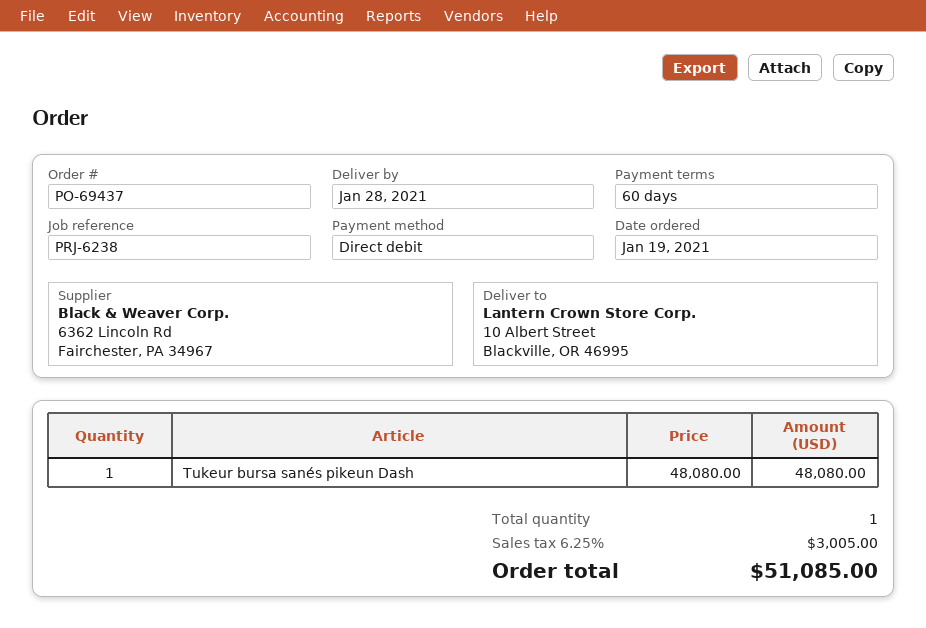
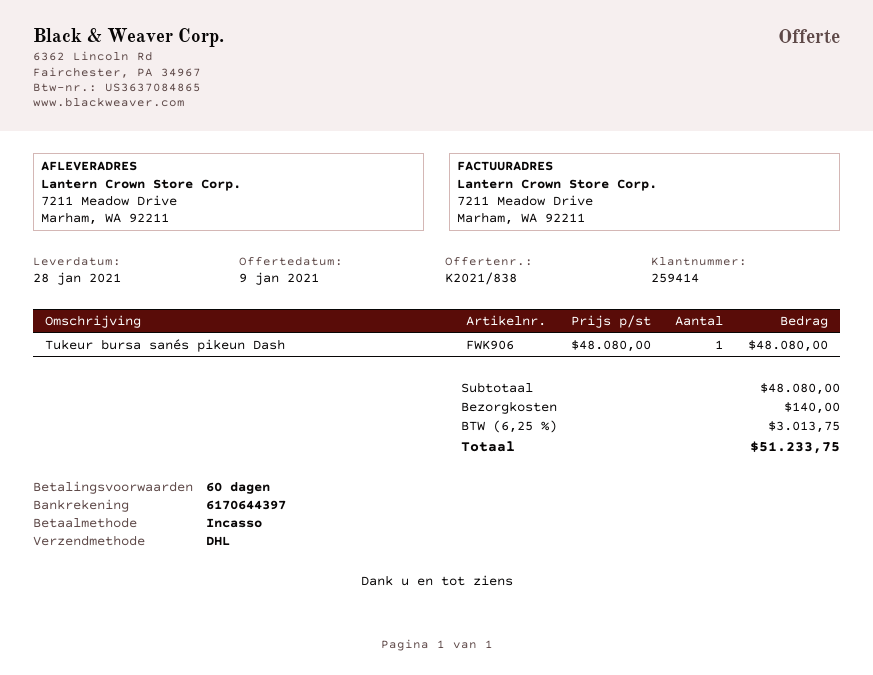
ship to: 10 Albert Street, Blackville, OR 46995 -> 7211 Meadow Drive, Marham, WA 92211
shipping: none -> 140.00
tax: 6.25% = 3005.00 -> 6.25% = 3013.75
total: 51085.00 -> 51233.75

